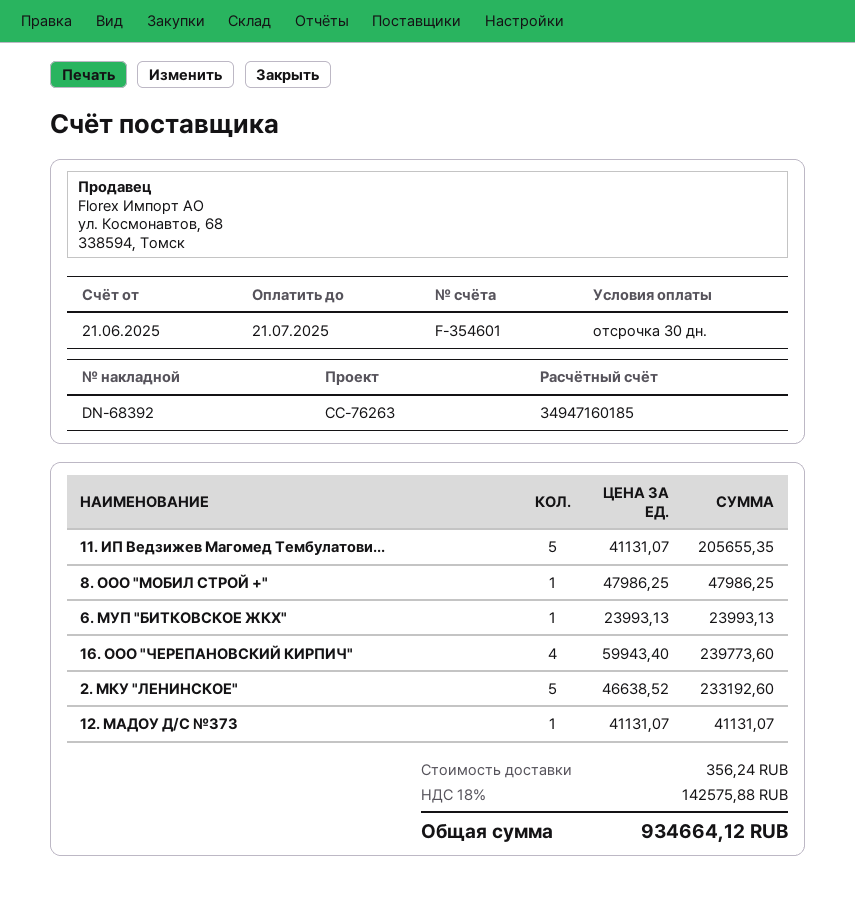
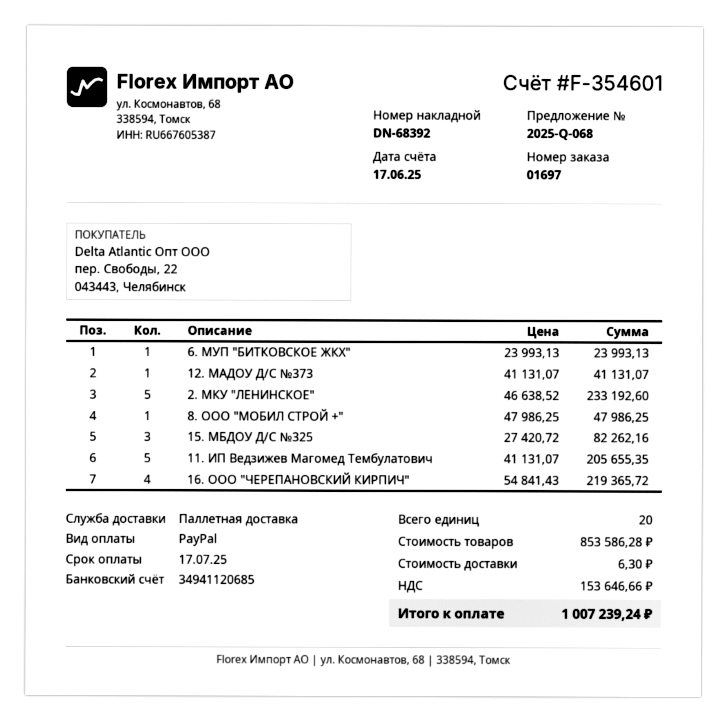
invoice date: 2025-06-21 -> 2025-06-17
due date: 2025-07-21 -> 2025-07-17
bank account: 34947160185 -> 34941120685
16. ООО "ЧЕРЕПАНОВСКИЙ КИРПИЧ": 4 x 59943.40 = 239773.60 -> 4 x 54841.43 = 219365.72
15. МБДОУ Д/С №325: none -> 3 x 27420.72 = 82262.16
shipping: 356.24 -> 6.30
tax: 142575.88 -> 153646.66
total: 934664.12 -> 1007239.24

